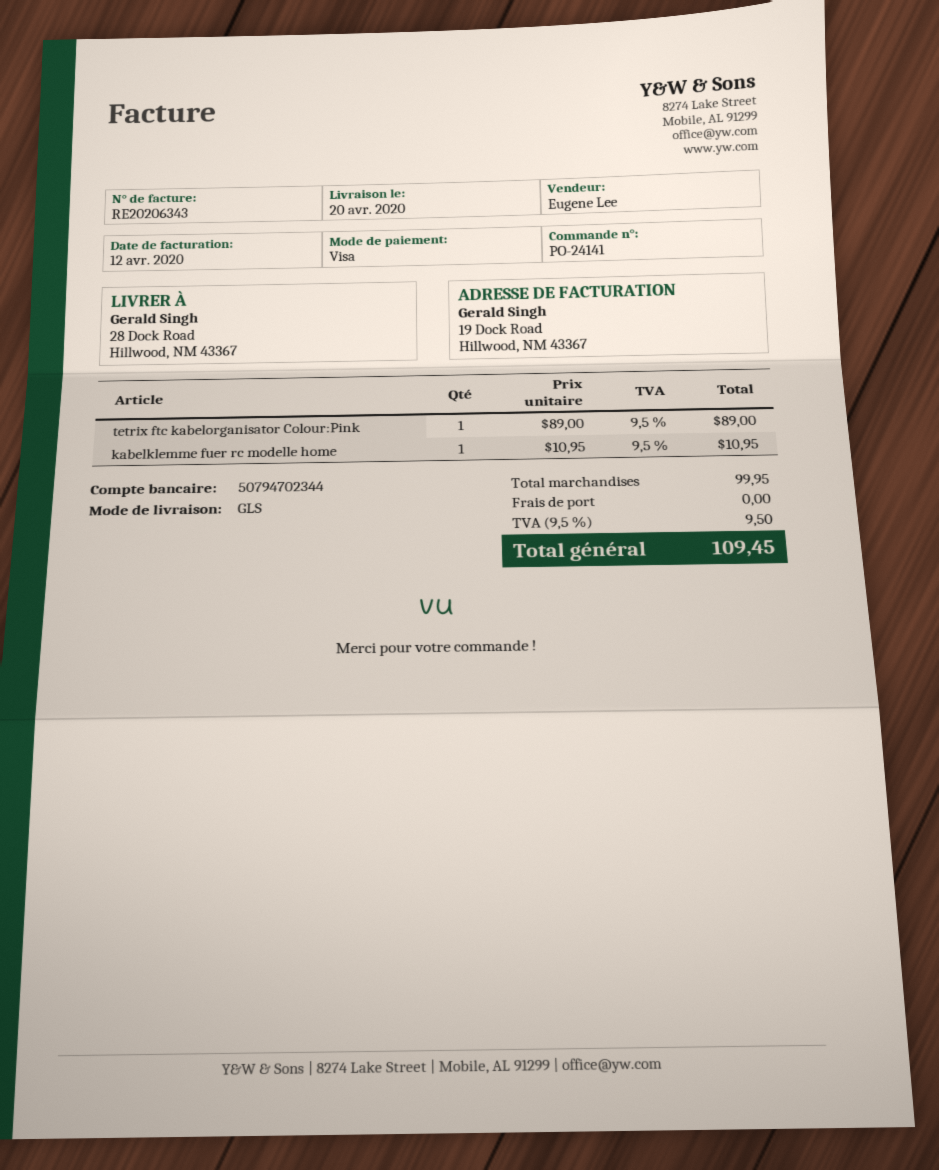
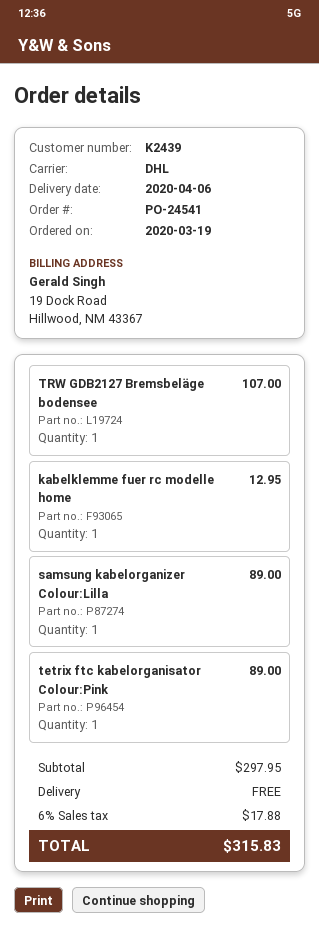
order number: PO-24141 -> PO-24541
delivery date: 2020-04-20 -> 2020-04-06
shipping method: GLS -> DHL
kabelklemme fuer rc modelle home: 1 for 10.95 -> 1 for 12.95
TRW GDB2127 Bremsbeläge bodensee: none -> 1 for 107.00
samsung kabelorganizer Colour:Lilla: none -> 1 for 89.00
subtotal: 99.95 -> 297.95
tax: 9.5% = 9.50 -> 6% = 17.88
total: 109.45 -> 315.83

